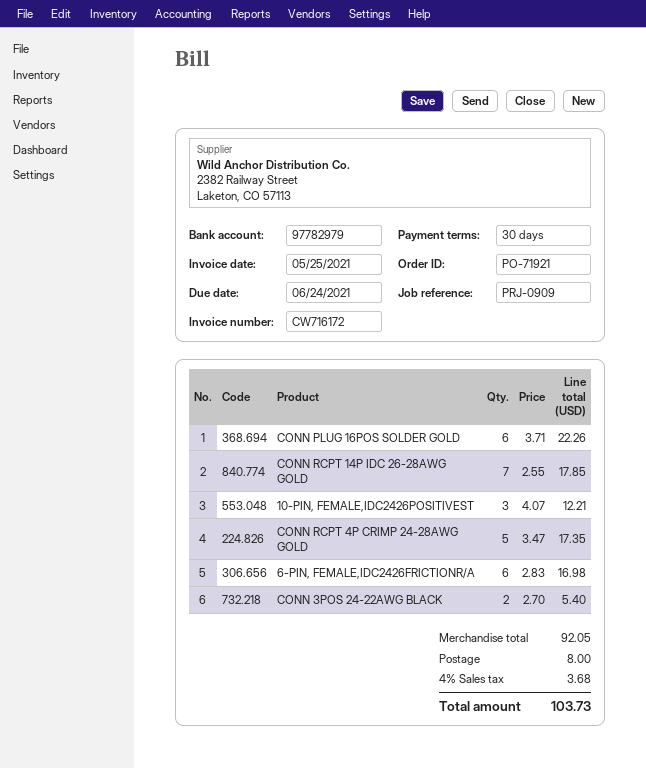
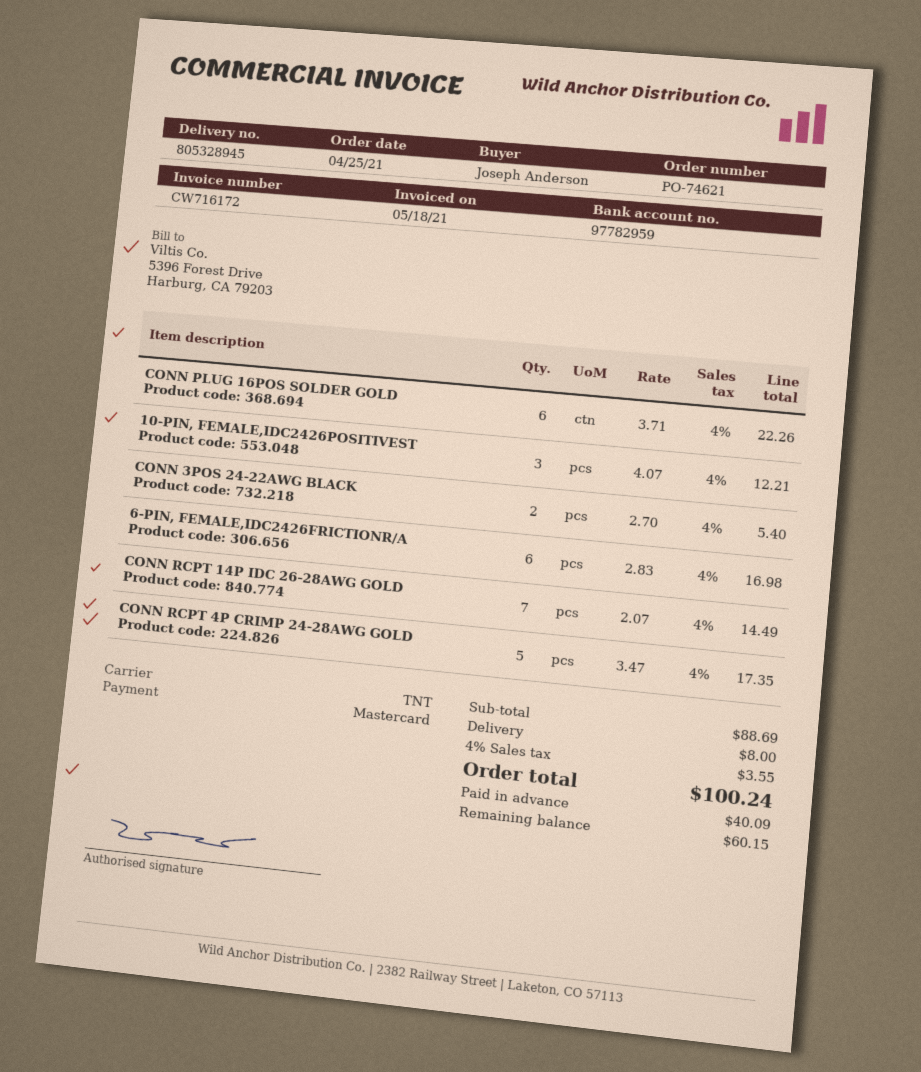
order number: PO-71921 -> PO-74621
invoice date: 2021-05-25 -> 2021-05-18
bank account: 97782979 -> 97782959
CONN RCPT 14P IDC 26-28AWG GOLD: 7 x 2.55 = 17.85 -> 7 x 2.07 = 14.49
subtotal: 92.05 -> 88.69
tax: 4% = 3.68 -> 4% = 3.55
total: 103.73 -> 100.24

